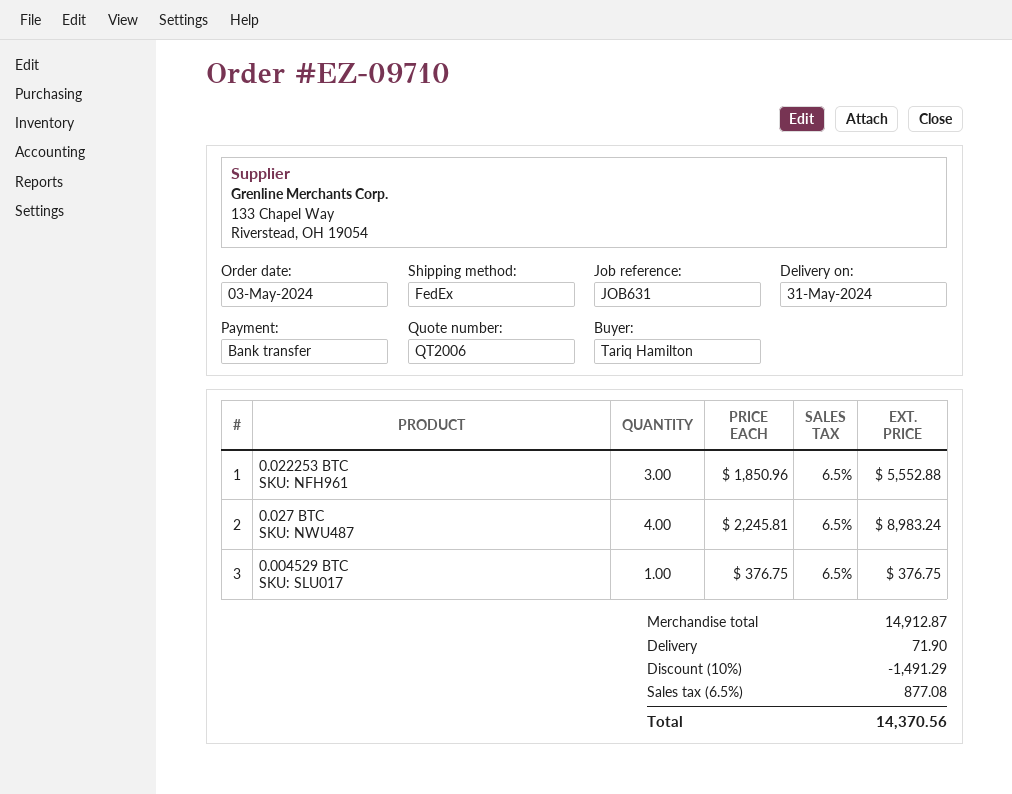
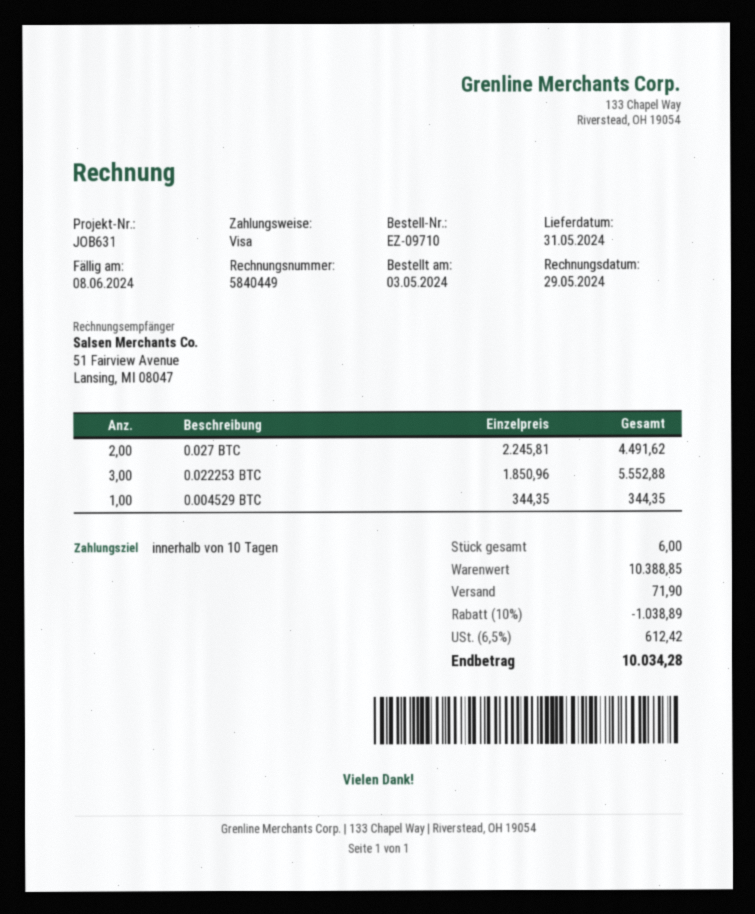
payment method: bank transfer -> Visa
0.027 BTC: 4 x 2245.81 = 8983.24 -> 2 x 2245.81 = 4491.62
0.004529 BTC: 1 x 376.75 = 376.75 -> 1 x 344.35 = 344.35
subtotal: 14912.87 -> 10388.85
discount: 10% = 1491.29 -> 10% = 1038.89
tax: 6.5% = 877.08 -> 6.5% = 612.42
total: 14370.56 -> 10034.28

